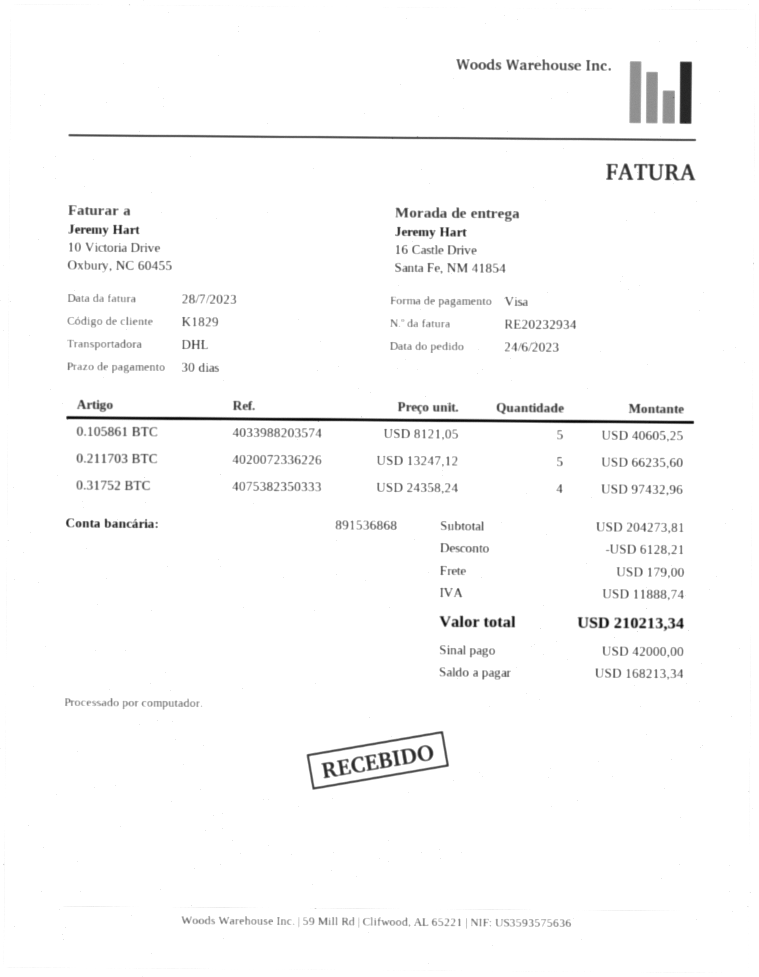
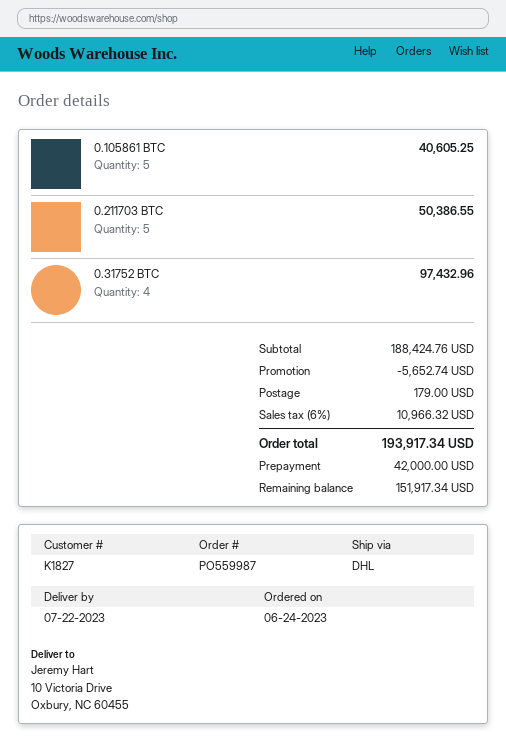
customer number: K1829 -> K1827
ship to: 16 Castle Drive, Santa Fe, NM 41854 -> 10 Victoria Drive, Oxbury, NC 60455
0.211703 BTC: 5 for 66235.60 -> 5 for 50386.55
subtotal: 204273.81 -> 188424.76
discount: 6128.21 -> 5652.74
tax: 11888.74 -> 10966.32
total: 210213.34 -> 193917.34
balance: 168213.34 -> 151917.34

